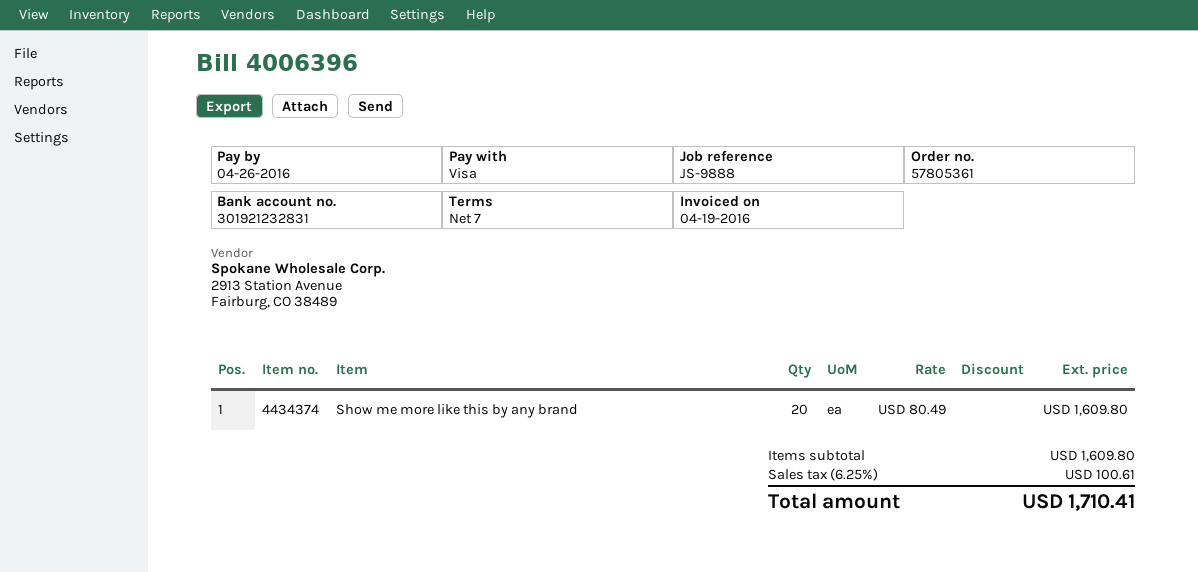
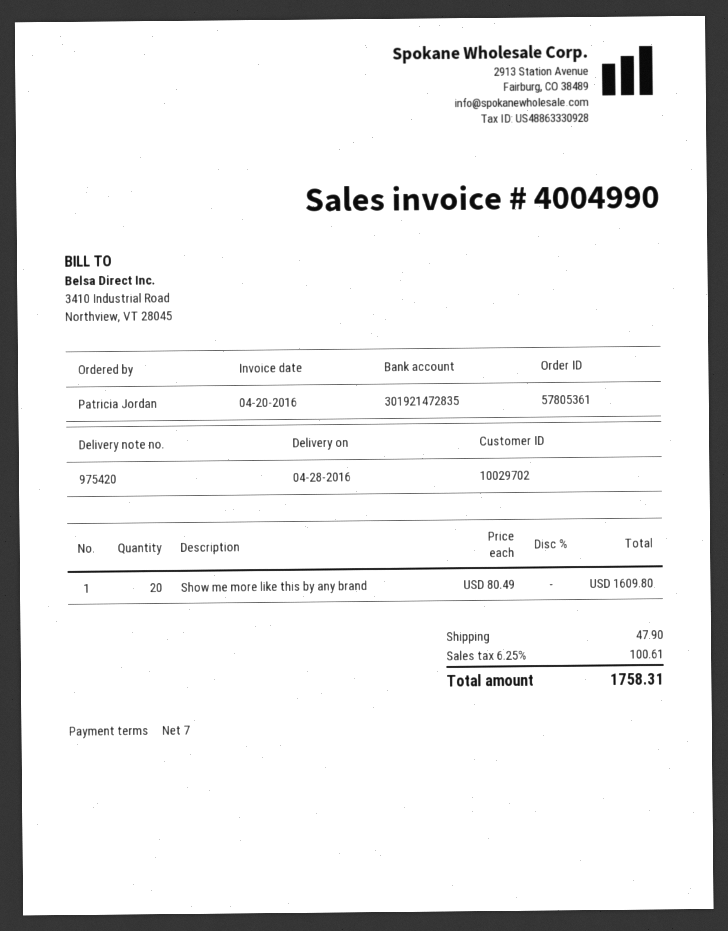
invoice number: 4006396 -> 4004990
invoice date: 2016-04-19 -> 2016-04-20
bank account: 301921232831 -> 301921472835
shipping: none -> 47.90
total: 1710.41 -> 1758.31

